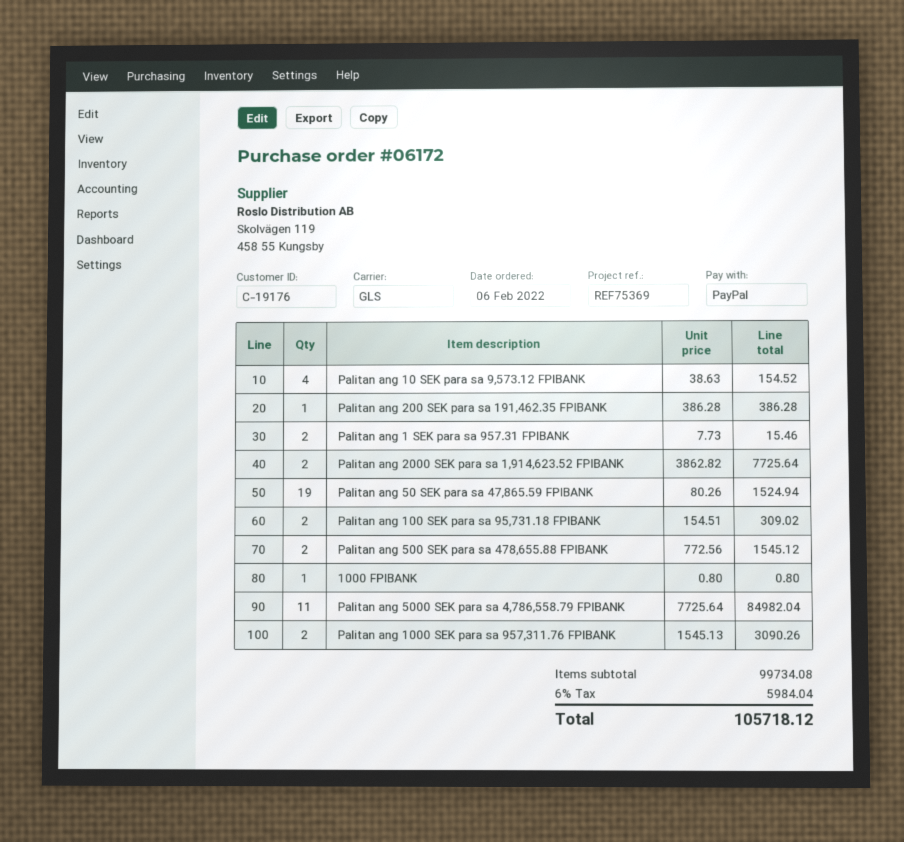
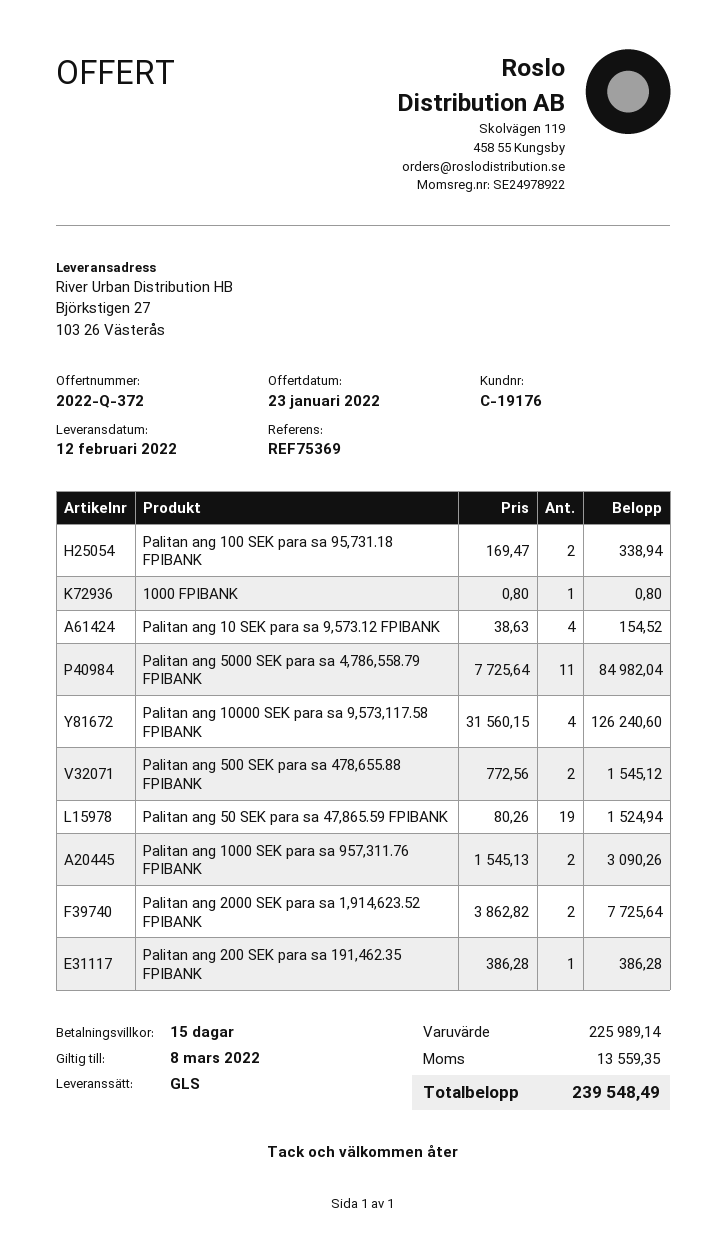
Palitan ang 1 SEK para sa 957.31 FPIBANK: 2 x 7.73 = 15.46 -> none
Palitan ang 100 SEK para sa 95,731.18 FPIBANK: 2 x 154.51 = 309.02 -> 2 x 169.47 = 338.94
Palitan ang 10000 SEK para sa 9,573,117.58 FPIBANK: none -> 4 x 31560.15 = 126240.60
subtotal: 99734.08 -> 225989.14
tax: 5984.04 -> 13559.35
total: 105718.12 -> 239548.49

